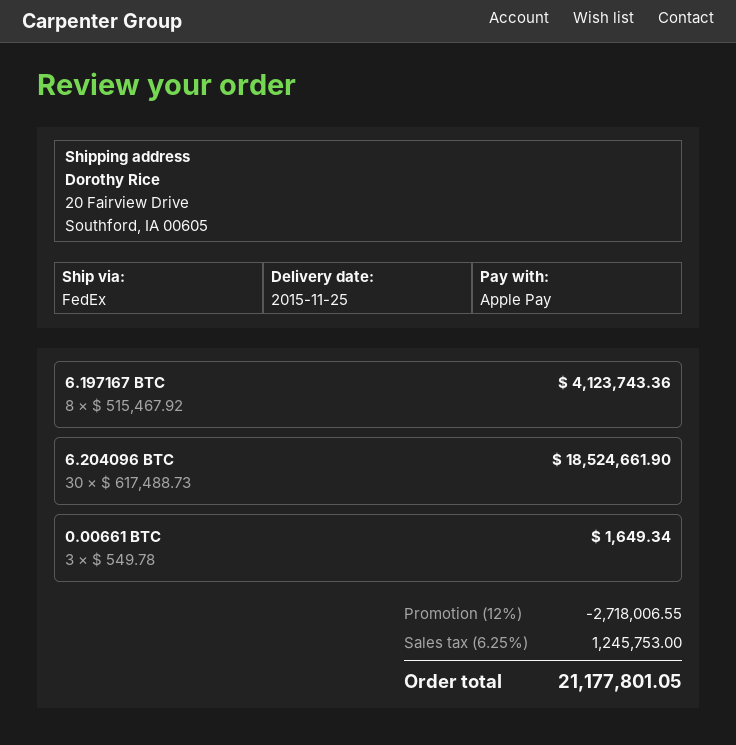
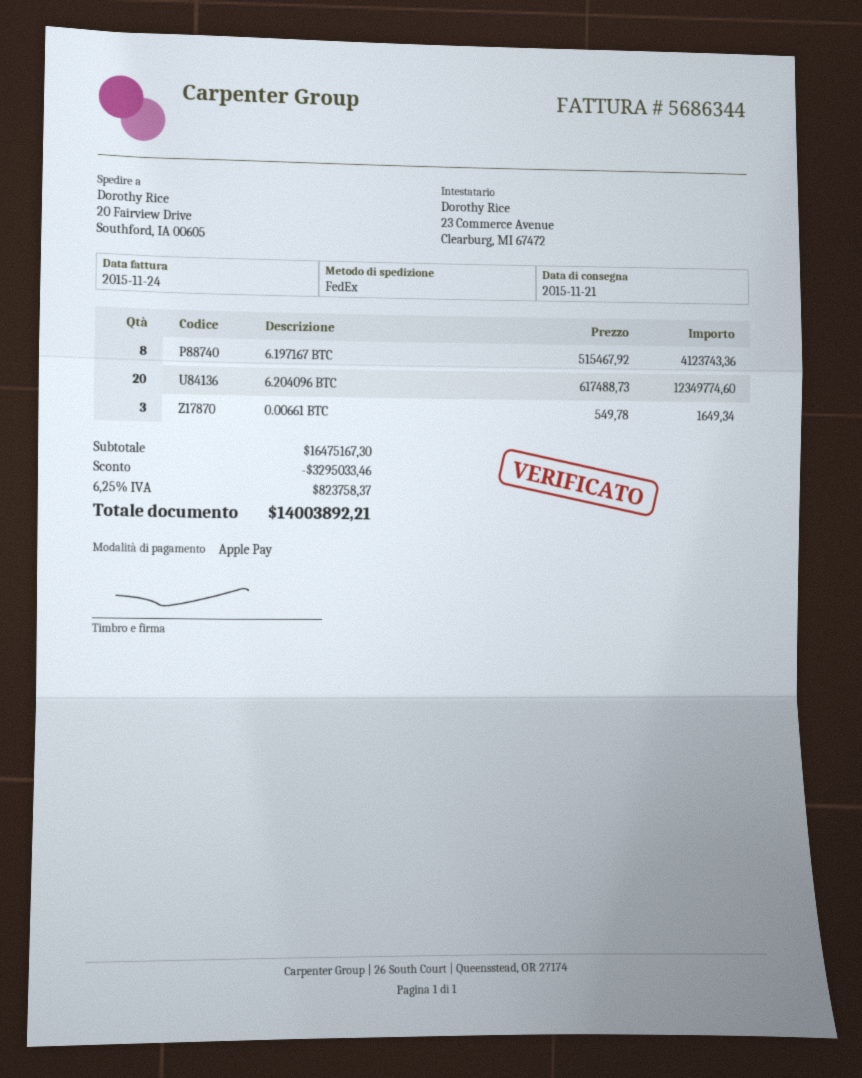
delivery date: 2015-11-25 -> 2015-11-21
6.204096 BTC: 30 x 617488.73 = 18524661.90 -> 20 x 617488.73 = 12349774.60
discount: 2718006.55 -> 3295033.46
tax: 6.25% = 1245753.00 -> 6.25% = 823758.37
total: 21177801.05 -> 14003892.21

